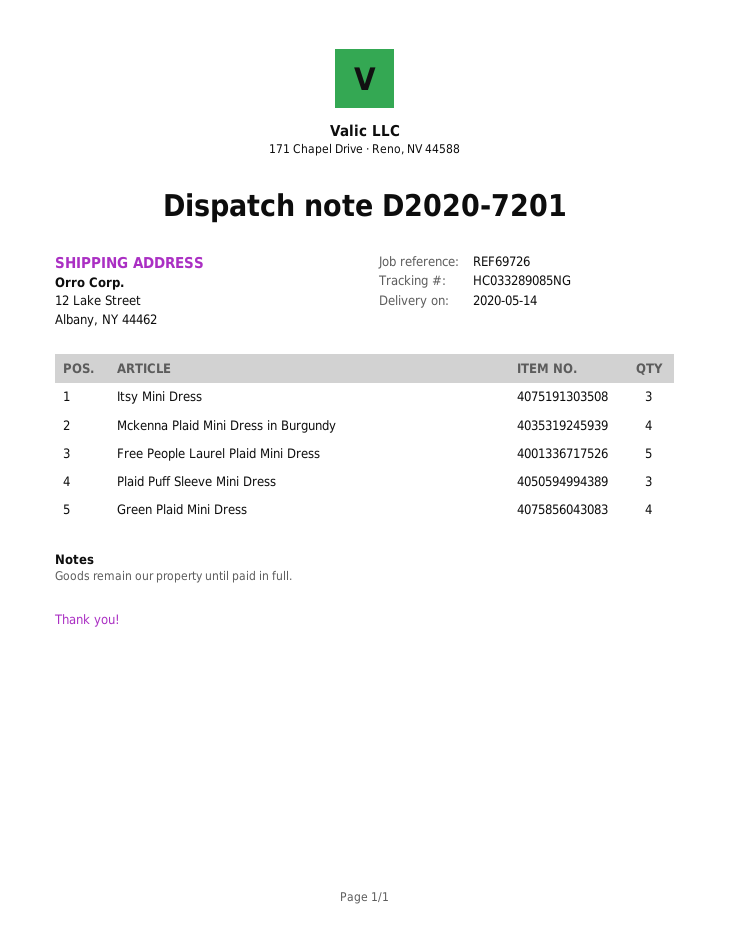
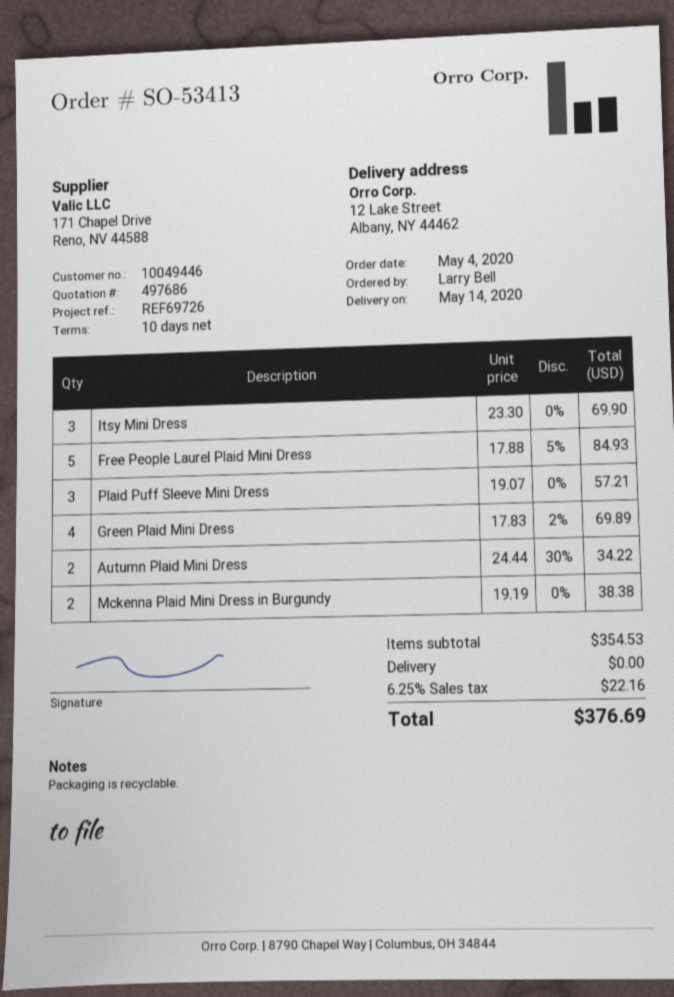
Mckenna Plaid Mini Dress in Burgundy: 4 -> 2
Autumn Plaid Mini Dress: none -> 2

